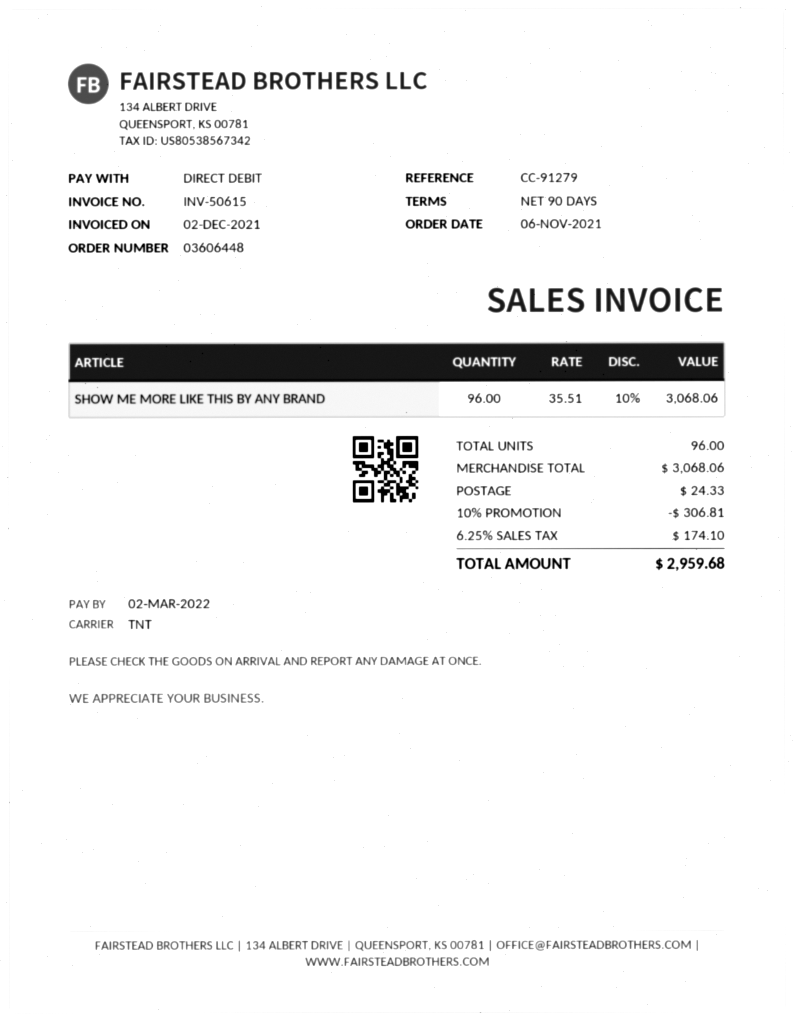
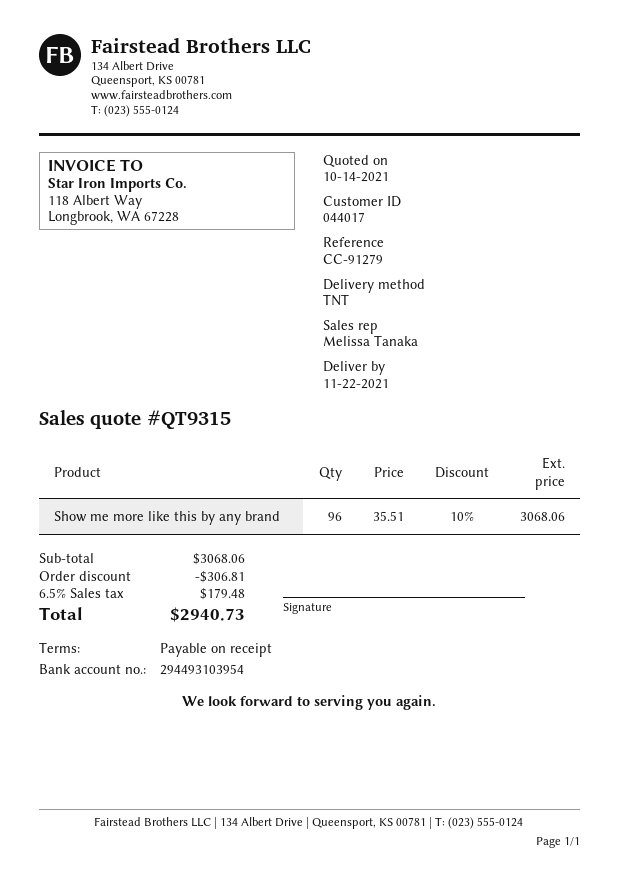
payment terms: 90 days -> on receipt
shipping: 24.33 -> none
tax: 6.25% = 174.10 -> 6.5% = 179.48
total: 2959.68 -> 2940.73

